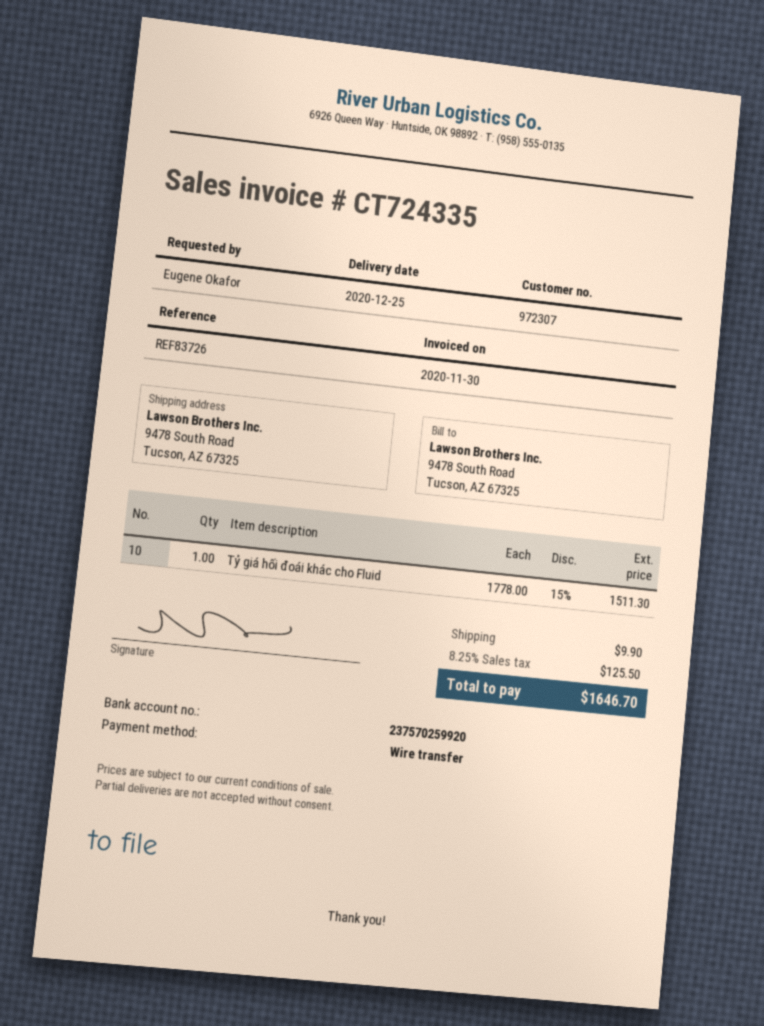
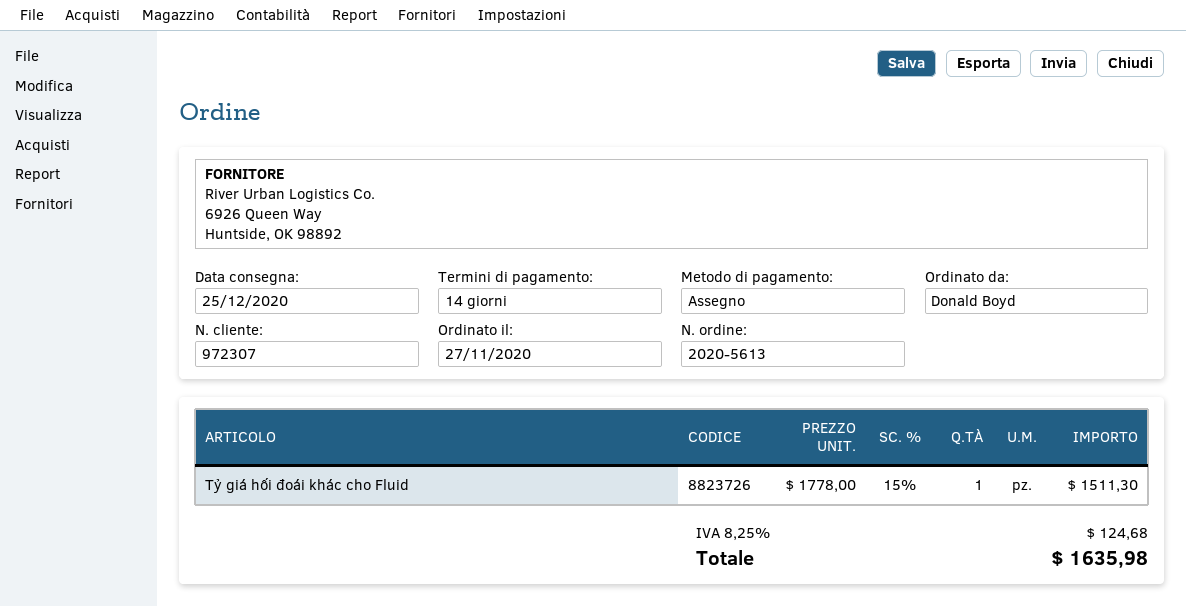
ordered by: Eugene Okafor -> Donald Boyd
payment method: bank transfer -> cheque
shipping: 9.90 -> none
tax: 8.25% = 125.50 -> 8.25% = 124.68
total: 1646.70 -> 1635.98

